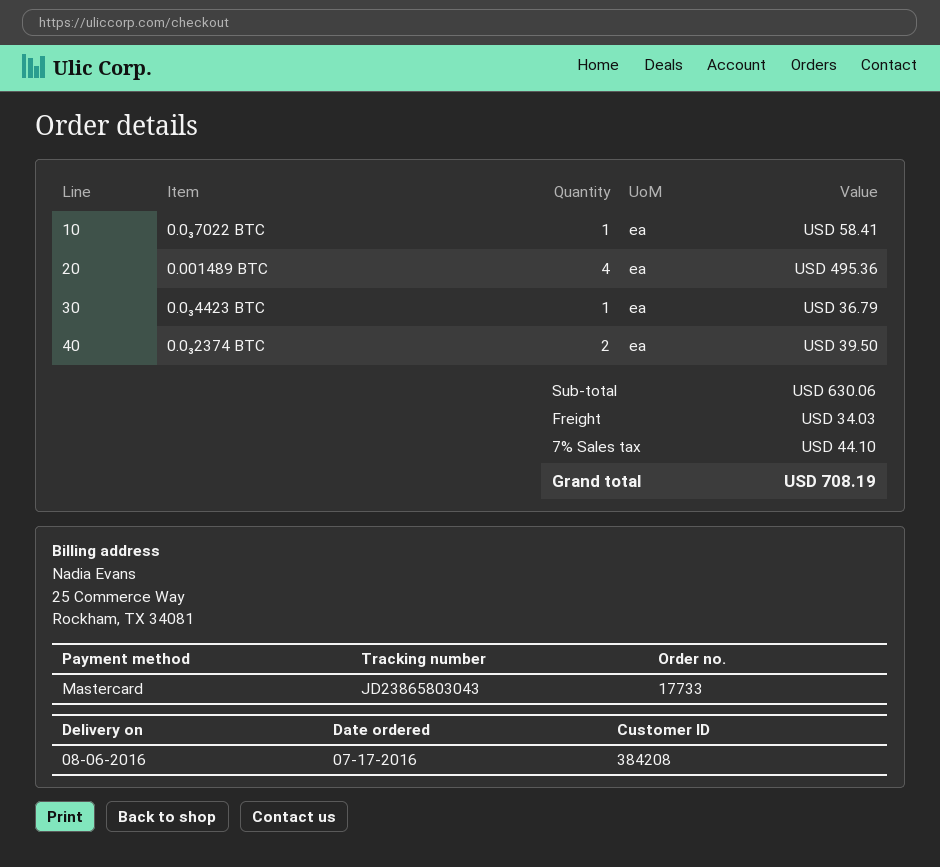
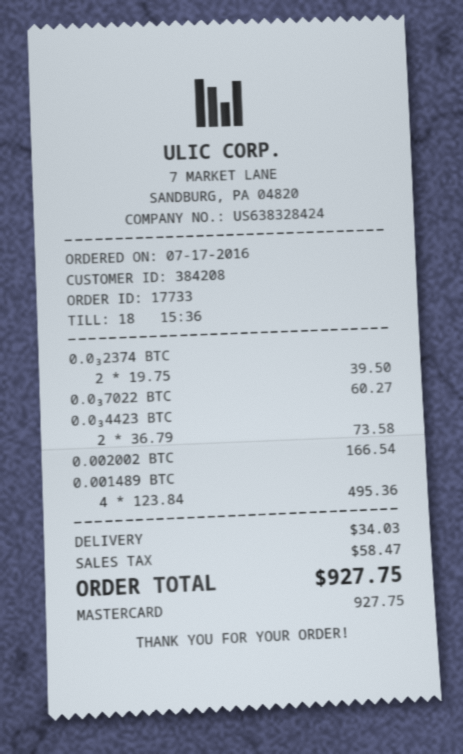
0.0₃7022 BTC: 1 for 58.41 -> 1 for 60.27
0.0₃4423 BTC: 1 for 36.79 -> 2 for 73.58
0.002002 BTC: none -> 1 for 166.54
tax: 44.10 -> 58.47
total: 708.19 -> 927.75

